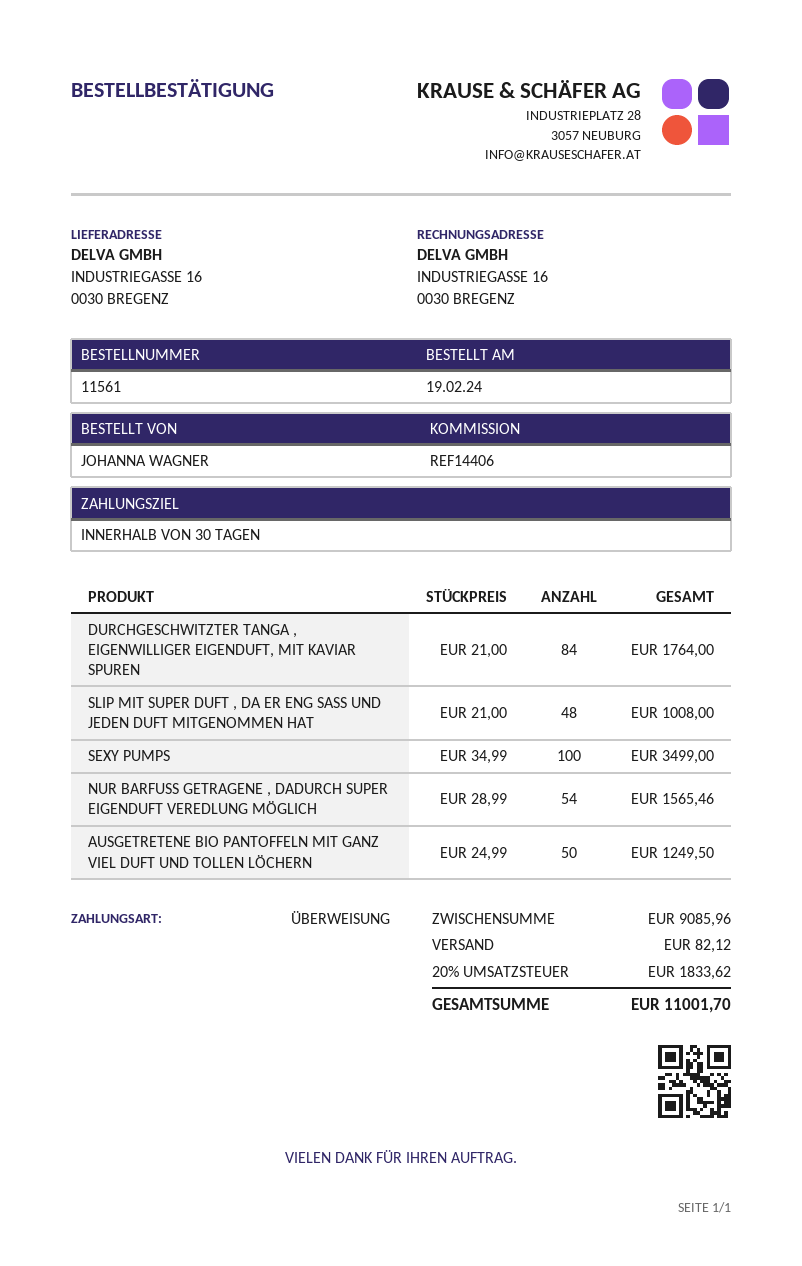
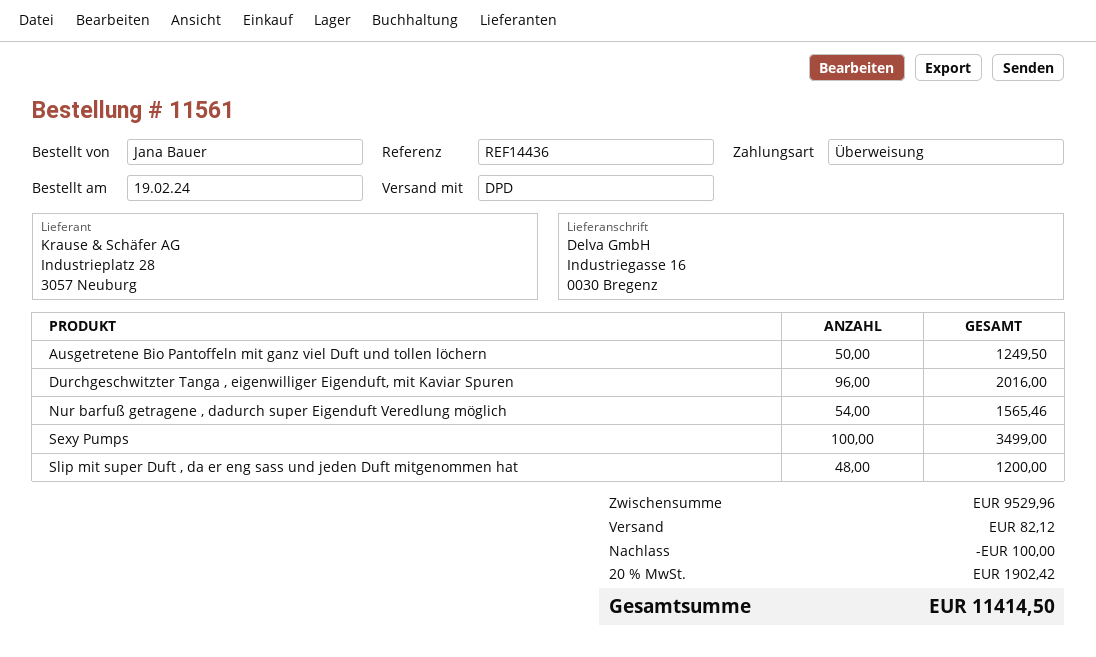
reference: REF14406 -> REF14436
ordered by: JOHANNA WAGNER -> Jana Bauer
DURCHGESCHWITZTER TANGA , EIGENWILLIGER EIGENDUFT, MIT KAVIAR SPUREN: 84 for 1764.00 -> 96 for 2016.00
SLIP MIT SUPER DUFT , DA ER ENG SASS UND JEDEN DUFT MITGENOMMEN HAT: 48 for 1008.00 -> 48 for 1200.00
subtotal: 9085.96 -> 9529.96
discount: none -> 100.00
tax: 20% = 1833.62 -> 20% = 1902.42
total: 11001.70 -> 11414.50

